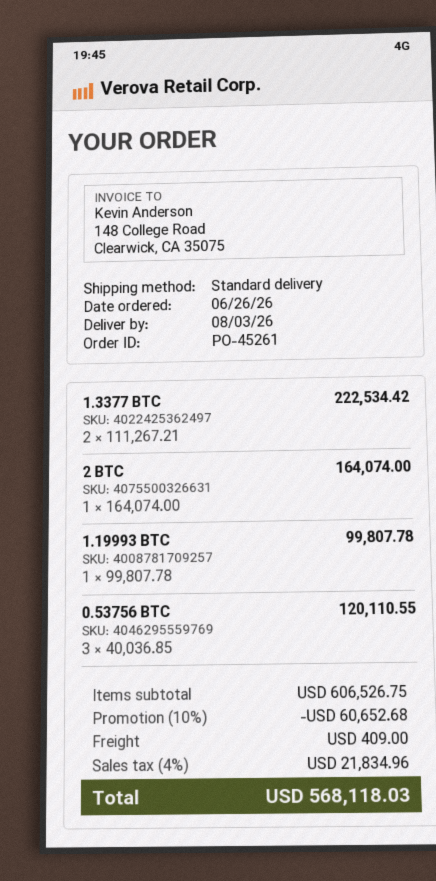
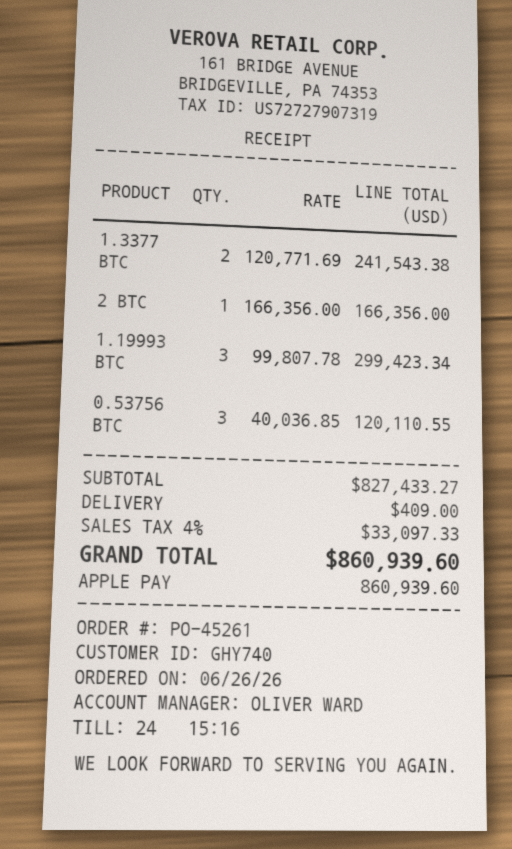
1.3377 BTC: 2 x 111267.21 = 222534.42 -> 2 x 120771.69 = 241543.38
2 BTC: 1 x 164074.00 = 164074.00 -> 1 x 166356.00 = 166356.00
1.19993 BTC: 1 x 99807.78 = 99807.78 -> 3 x 99807.78 = 299423.34
subtotal: 606526.75 -> 827433.27
discount: 10% = 60652.68 -> none
tax: 4% = 21834.96 -> 4% = 33097.33
total: 568118.03 -> 860939.60

